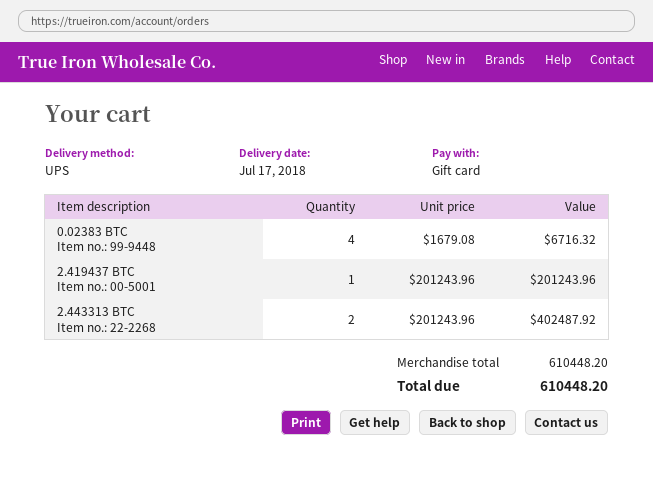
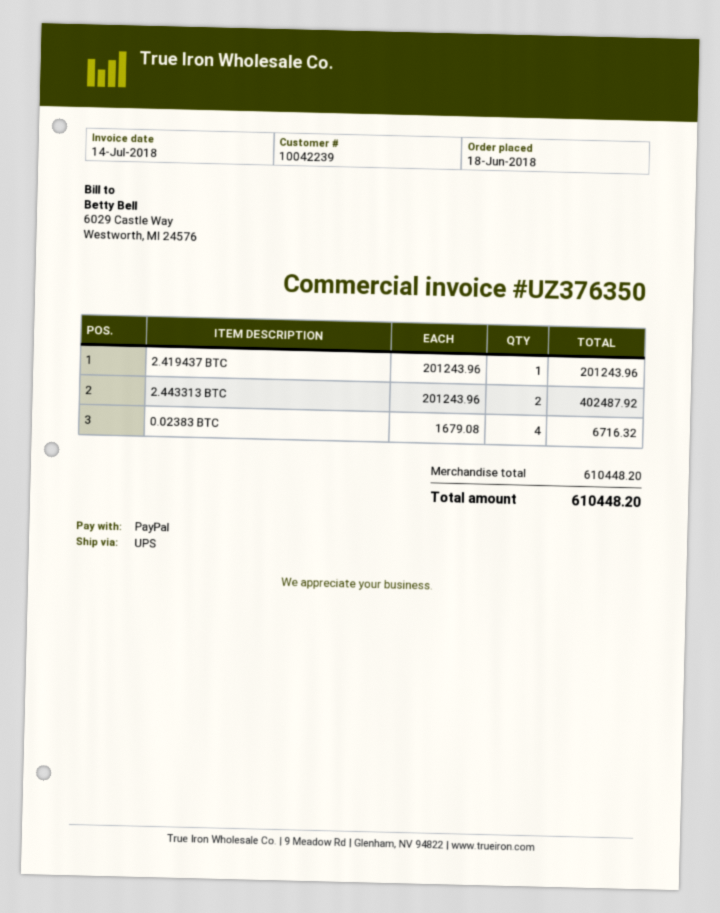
payment method: gift card -> PayPal

